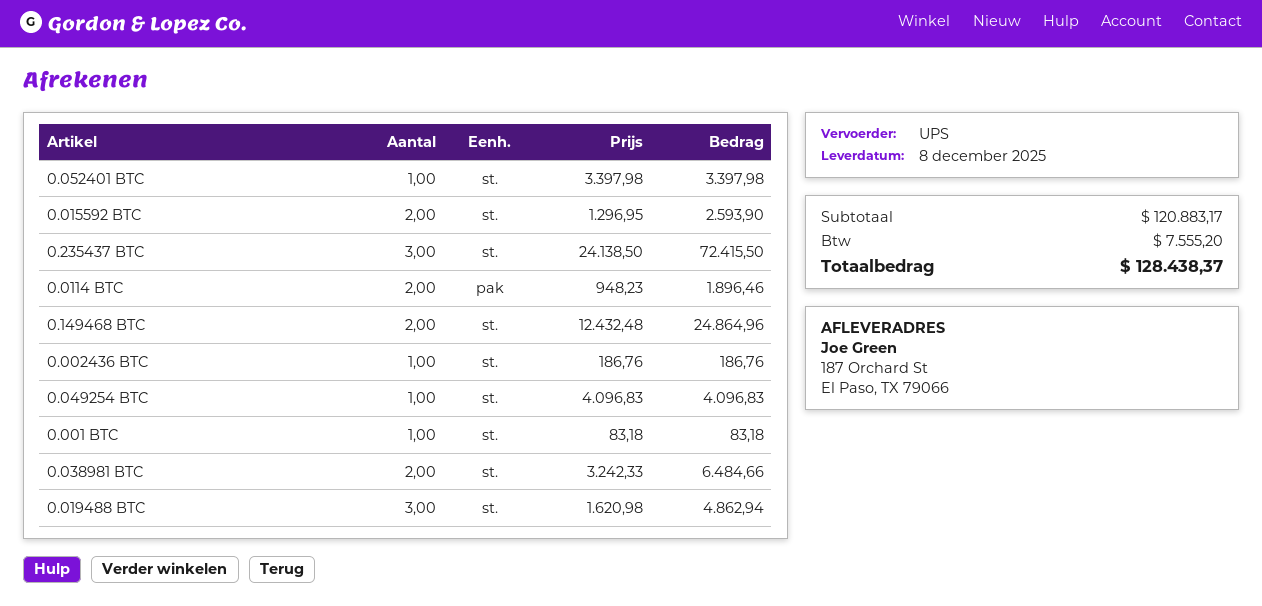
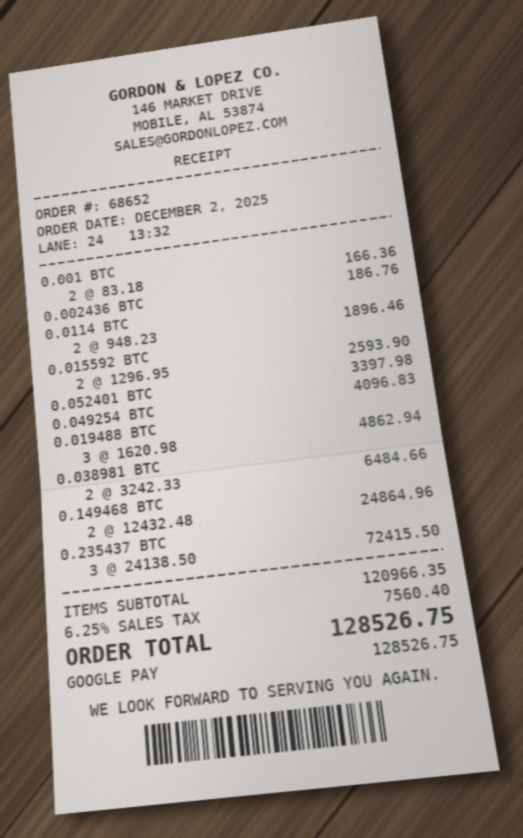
0.001 BTC: 1 x 83.18 = 83.18 -> 2 x 83.18 = 166.36
subtotal: 120883.17 -> 120966.35
tax: 7555.20 -> 7560.40
total: 128438.37 -> 128526.75

